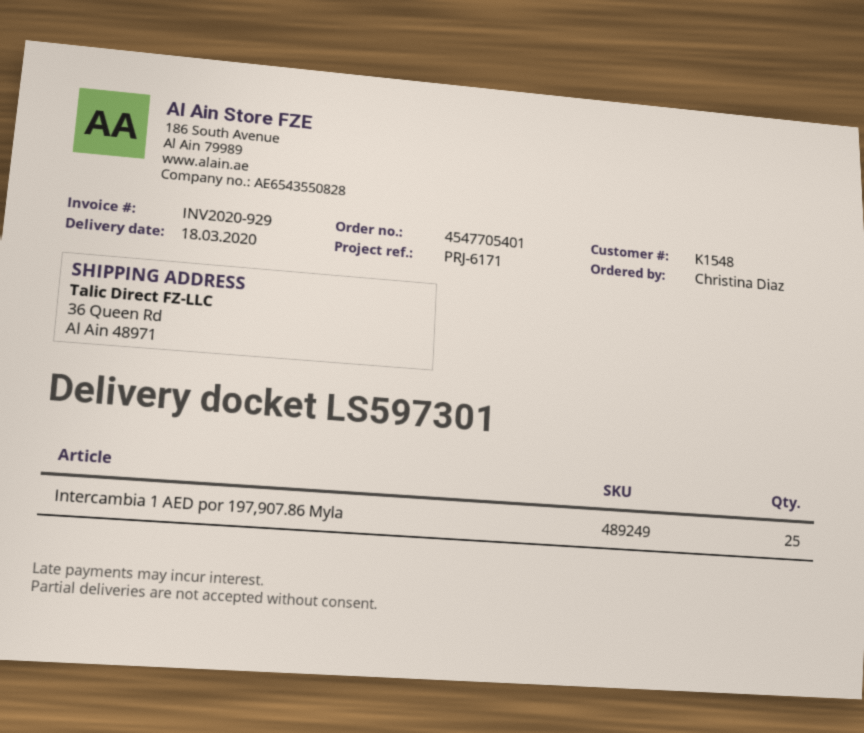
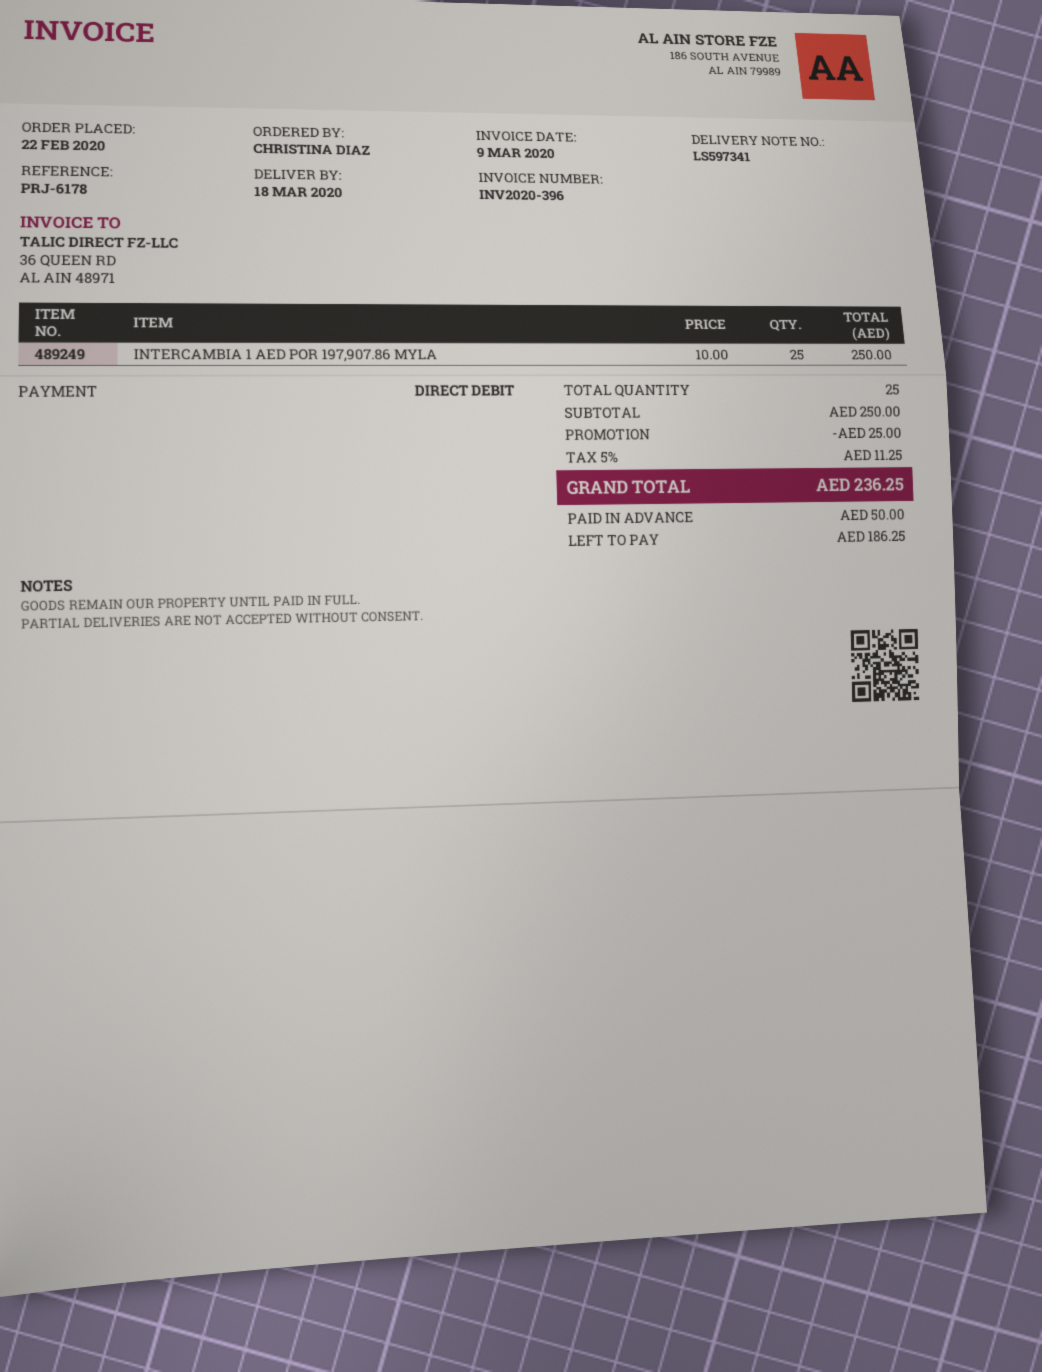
delivery note number: LS597301 -> LS597341
invoice number: INV2020-929 -> INV2020-396
reference: PRJ-6171 -> PRJ-6178

